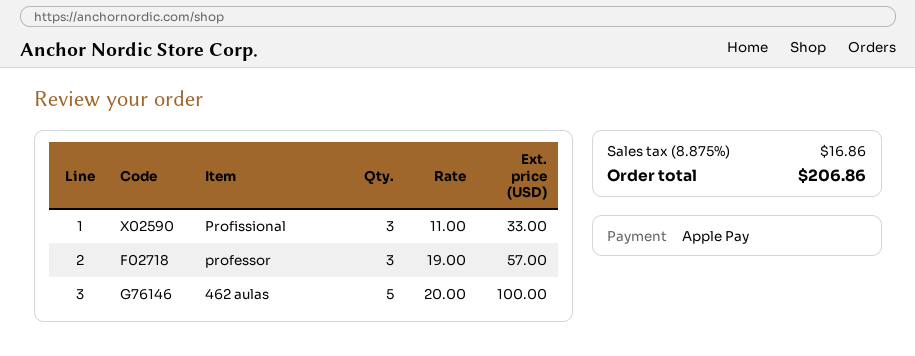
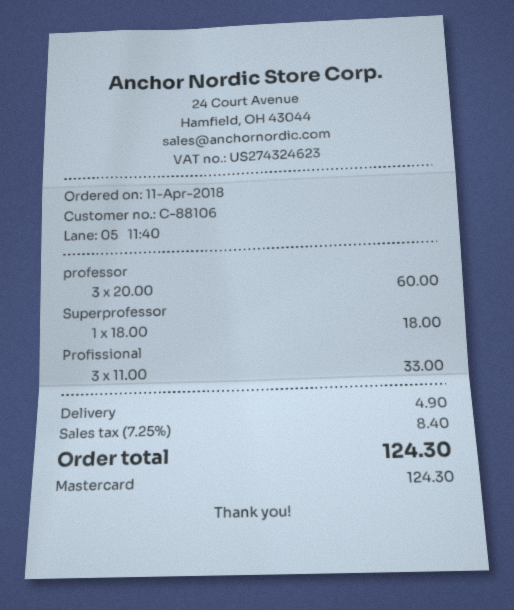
payment method: Apple Pay -> Mastercard
professor: 3 x 19.00 = 57.00 -> 3 x 20.00 = 60.00
462 aulas: 5 x 20.00 = 100.00 -> none
Superprofessor: none -> 1 x 18.00 = 18.00
shipping: none -> 4.90
tax: 8.875% = 16.86 -> 7.25% = 8.40
total: 206.86 -> 124.30

